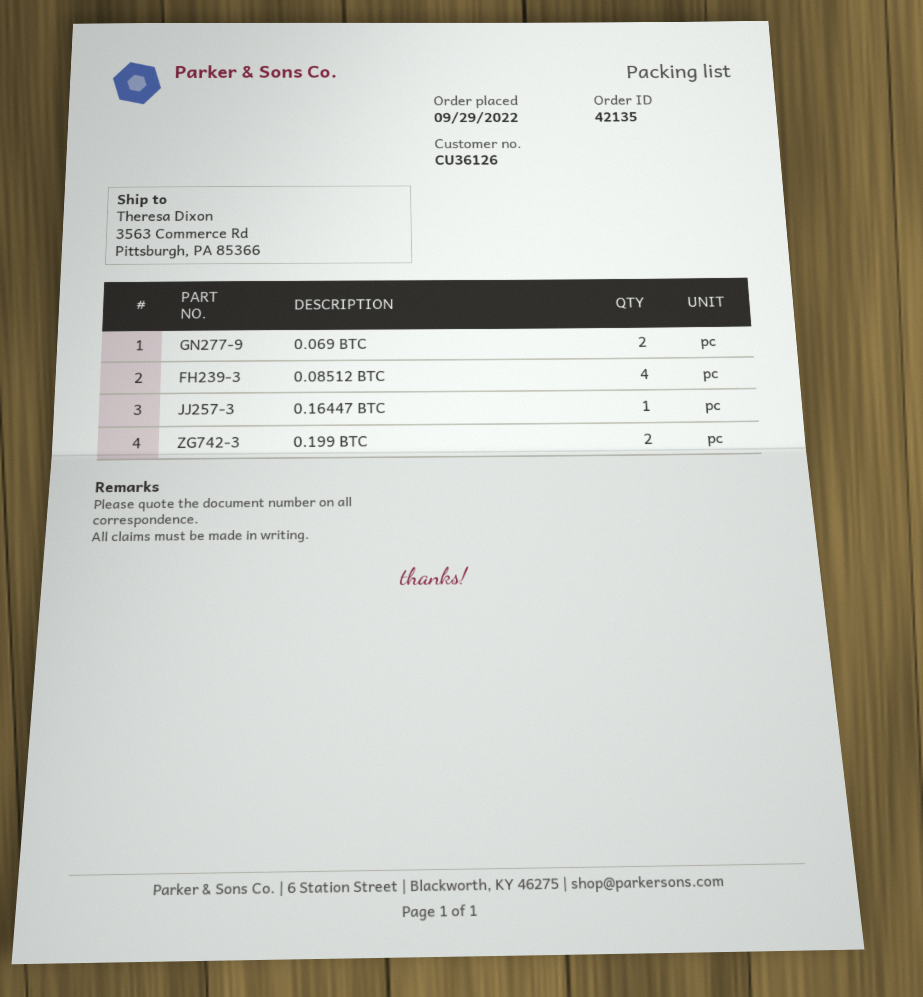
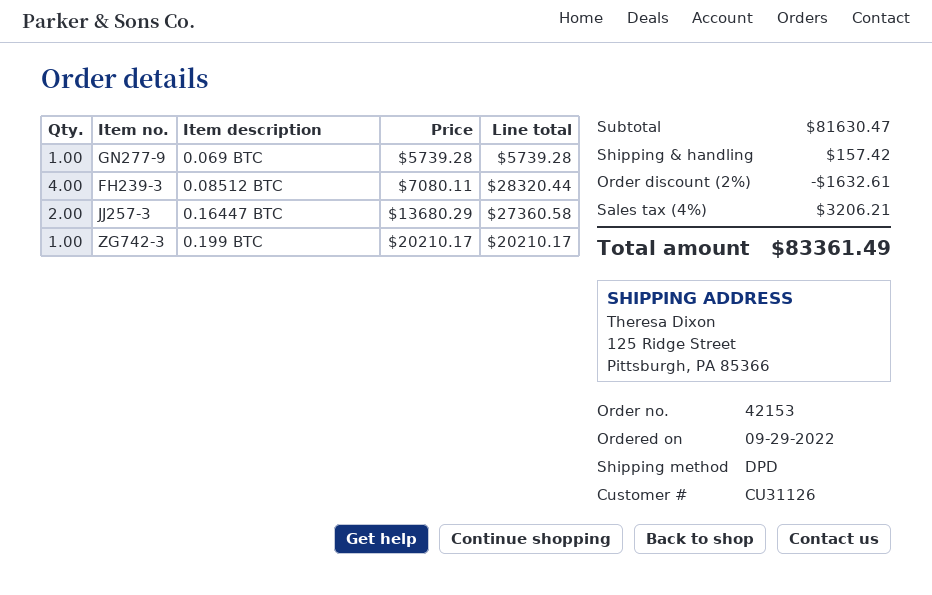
order number: 42135 -> 42153
customer number: CU36126 -> CU31126
ship to: 3563 Commerce Rd, Pittsburgh, PA 85366 -> 125 Ridge Street, Pittsburgh, PA 85366
0.069 BTC: 2 -> 1
0.16447 BTC: 1 -> 2
0.199 BTC: 2 -> 1

